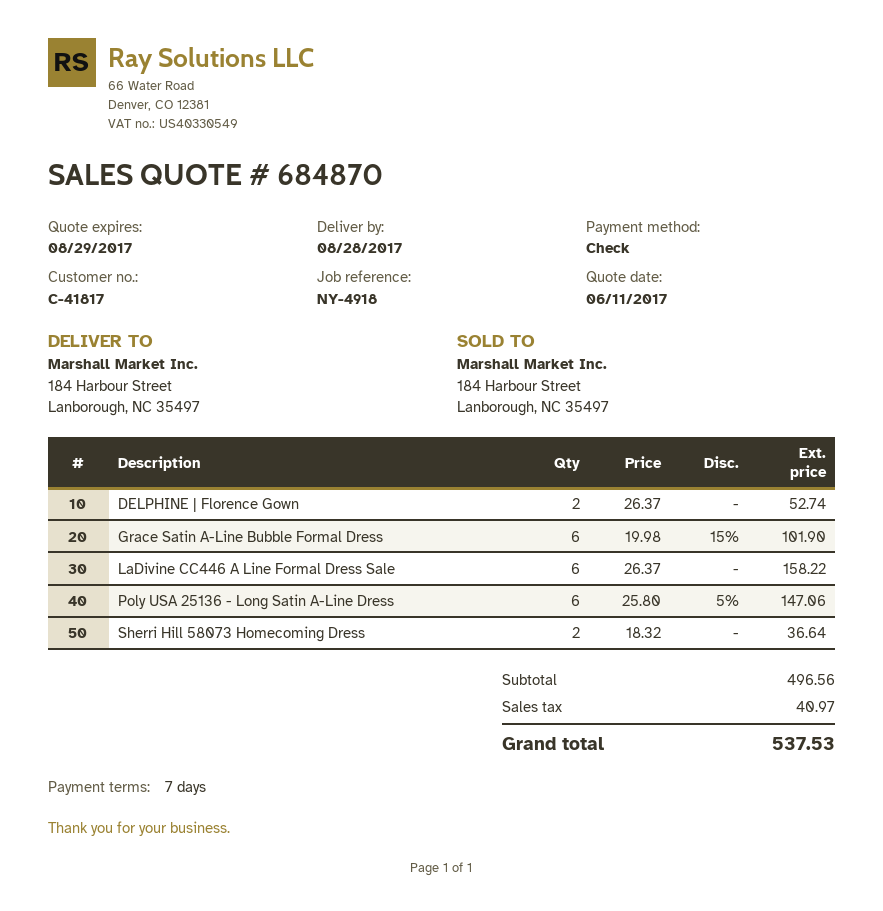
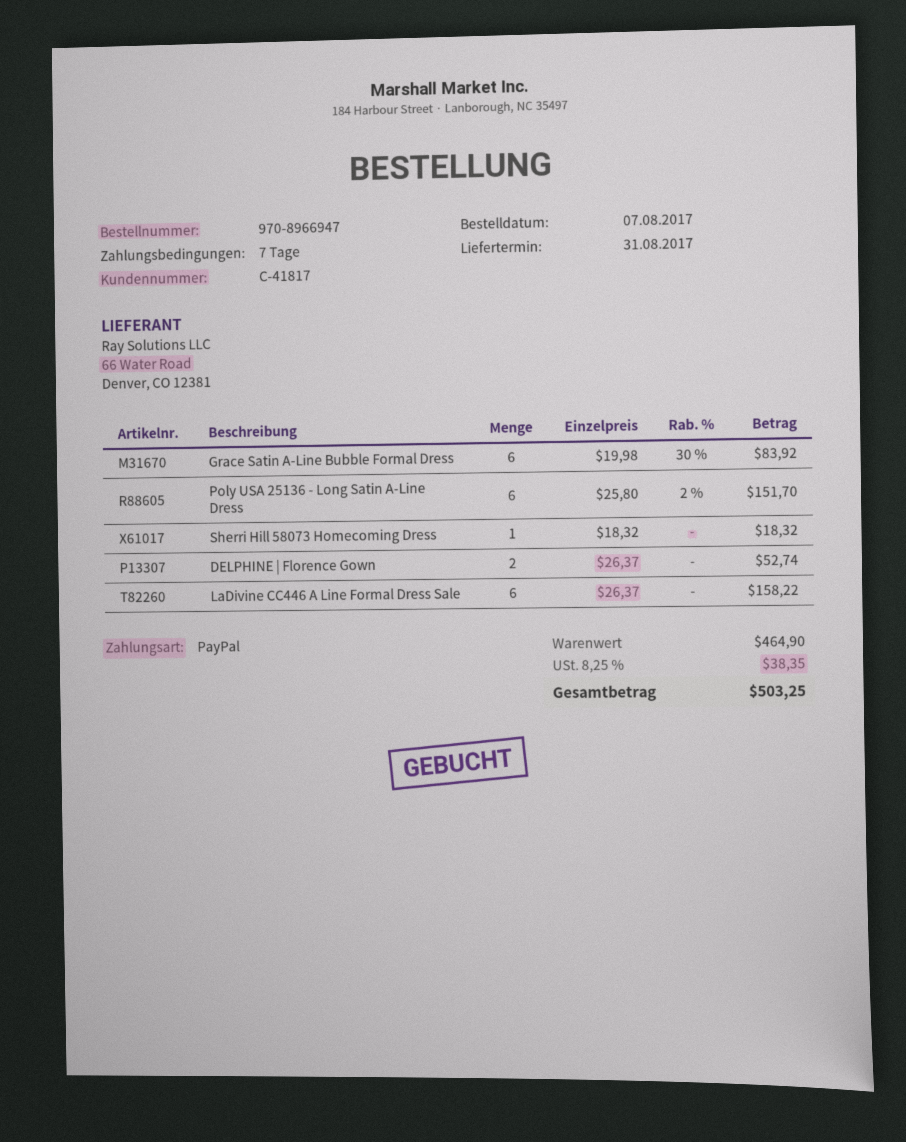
delivery date: 2017-08-28 -> 2017-08-31
payment method: cheque -> PayPal
Grace Satin A-Line Bubble Formal Dress: 6 x 19.98 - 15% = 101.90 -> 6 x 19.98 - 30% = 83.92
Poly USA 25136 - Long Satin A-Line Dress: 6 x 25.80 - 5% = 147.06 -> 6 x 25.80 - 2% = 151.70
Sherri Hill 58073 Homecoming Dress: 2 x 18.32 = 36.64 -> 1 x 18.32 = 18.32
subtotal: 496.56 -> 464.90
tax: 40.97 -> 38.35
total: 537.53 -> 503.25

